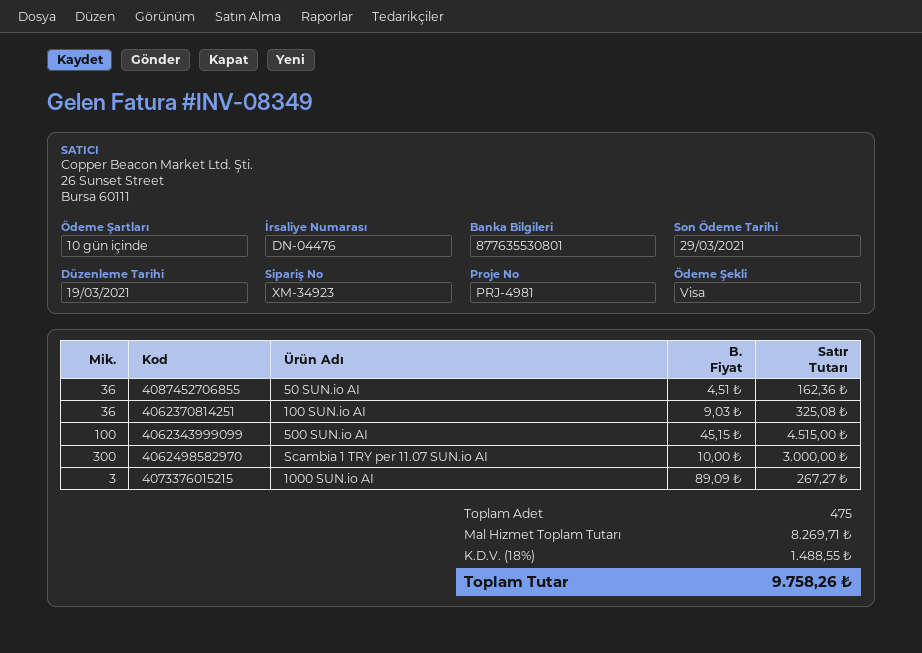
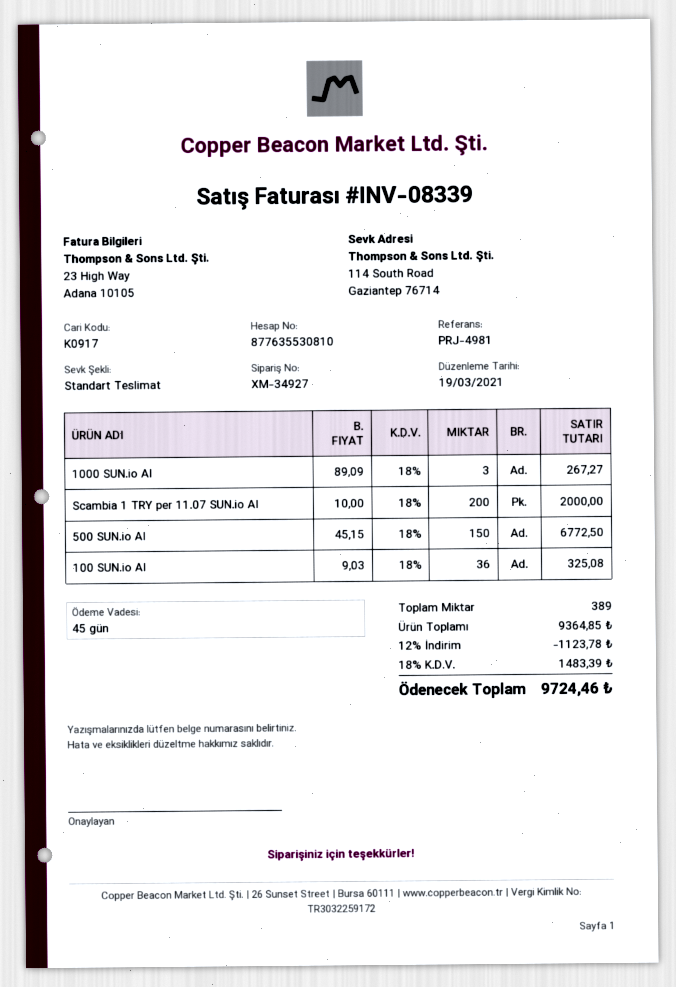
order number: XM-34923 -> XM-34927
invoice number: INV-08349 -> INV-08339
payment terms: 10 days -> 45 days
bank account: 877635530801 -> 877635530810
50 SUN.io AI: 36 x 4.51 = 162.36 -> none
500 SUN.io AI: 100 x 45.15 = 4515.00 -> 150 x 45.15 = 6772.50
Scambia 1 TRY per 11.07 SUN.io AI: 300 x 10.00 = 3000.00 -> 200 x 10.00 = 2000.00
total quantity: 475 -> 389
subtotal: 8269.71 -> 9364.85
discount: none -> 12% = 1123.78
tax: 18% = 1488.55 -> 18% = 1483.39
total: 9758.26 -> 9724.46

